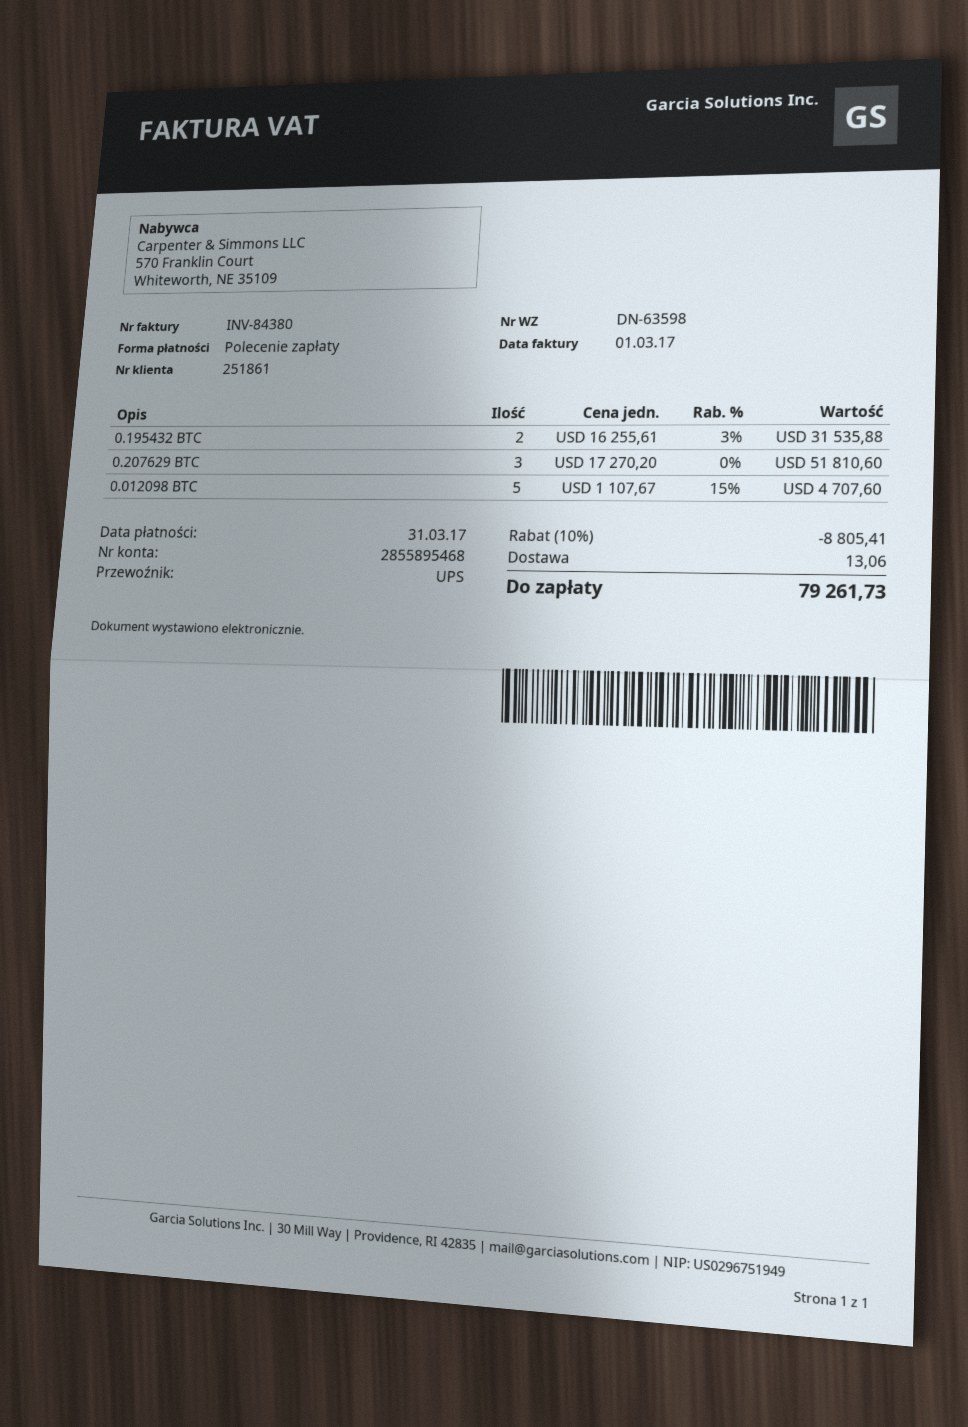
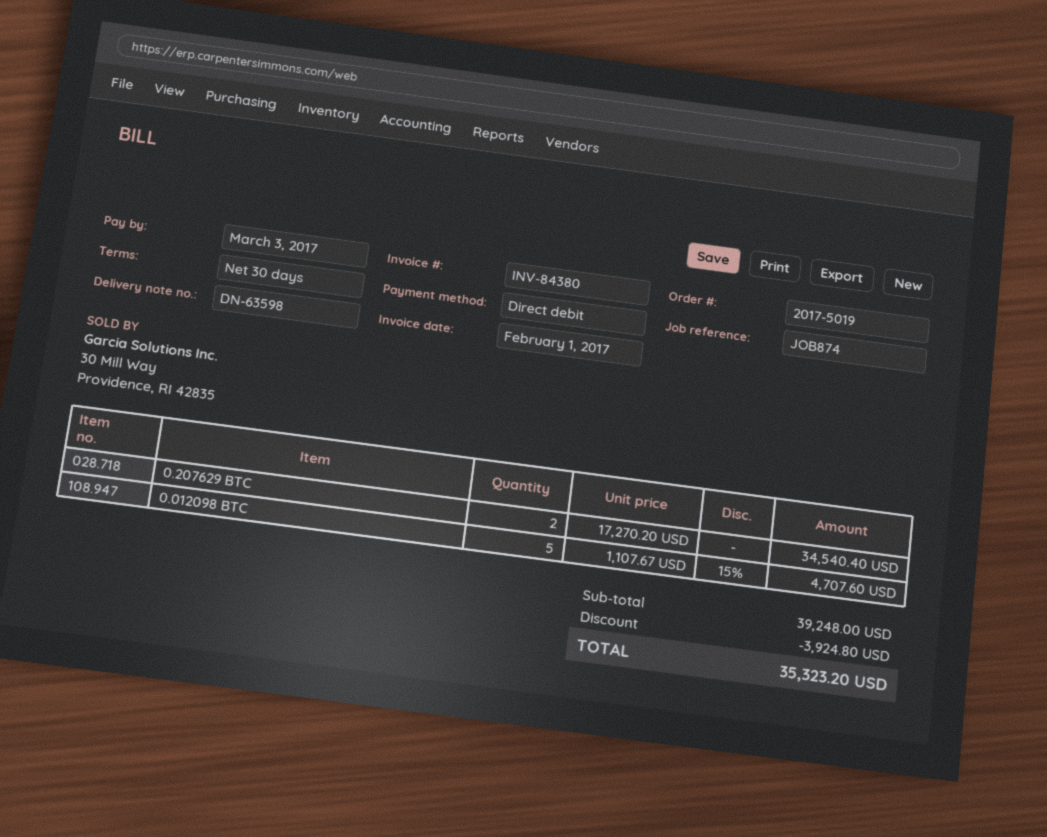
invoice date: 2017-03-01 -> 2017-02-01
due date: 2017-03-31 -> 2017-03-03
0.195432 BTC: 2 x 16255.61 - 3% = 31535.88 -> none
0.207629 BTC: 3 x 17270.20 = 51810.60 -> 2 x 17270.20 = 34540.40
discount: 8805.41 -> 3924.80
shipping: 13.06 -> none
total: 79261.73 -> 35323.20

